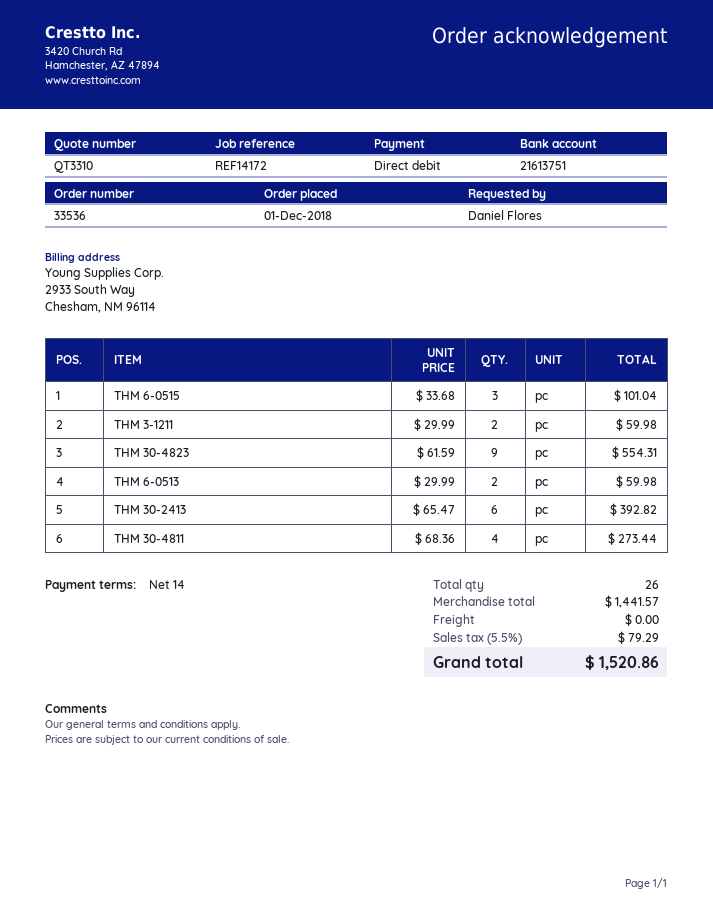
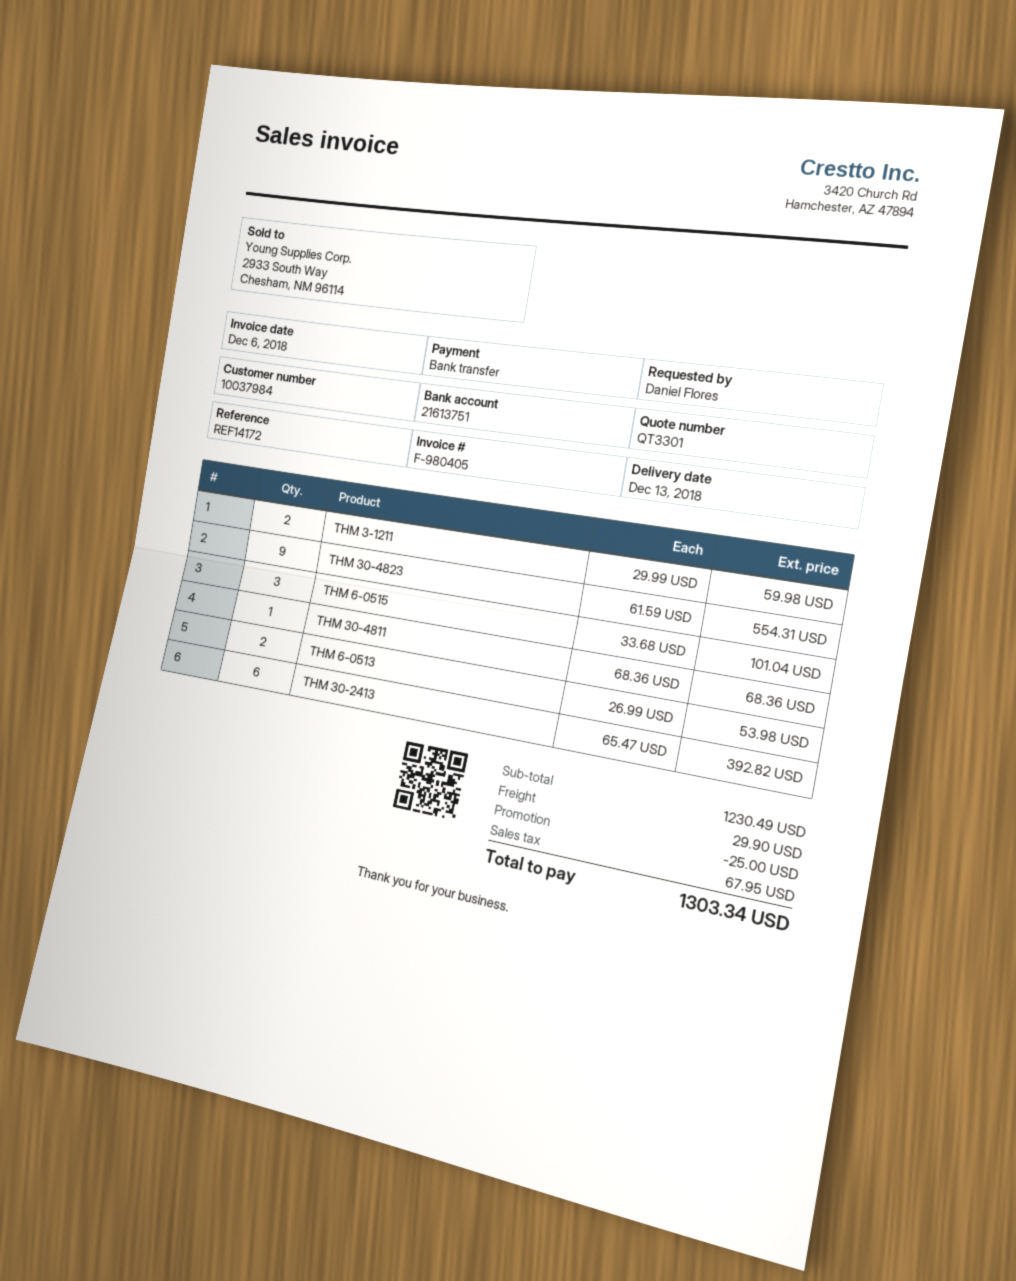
quote number: QT3310 -> QT3301
payment method: direct debit -> bank transfer
THM 6-0513: 2 x 29.99 = 59.98 -> 2 x 26.99 = 53.98
THM 30-4811: 4 x 68.36 = 273.44 -> 1 x 68.36 = 68.36
subtotal: 1441.57 -> 1230.49
discount: none -> 25.00
shipping: 0.00 -> 29.90
tax: 79.29 -> 67.95
total: 1520.86 -> 1303.34

